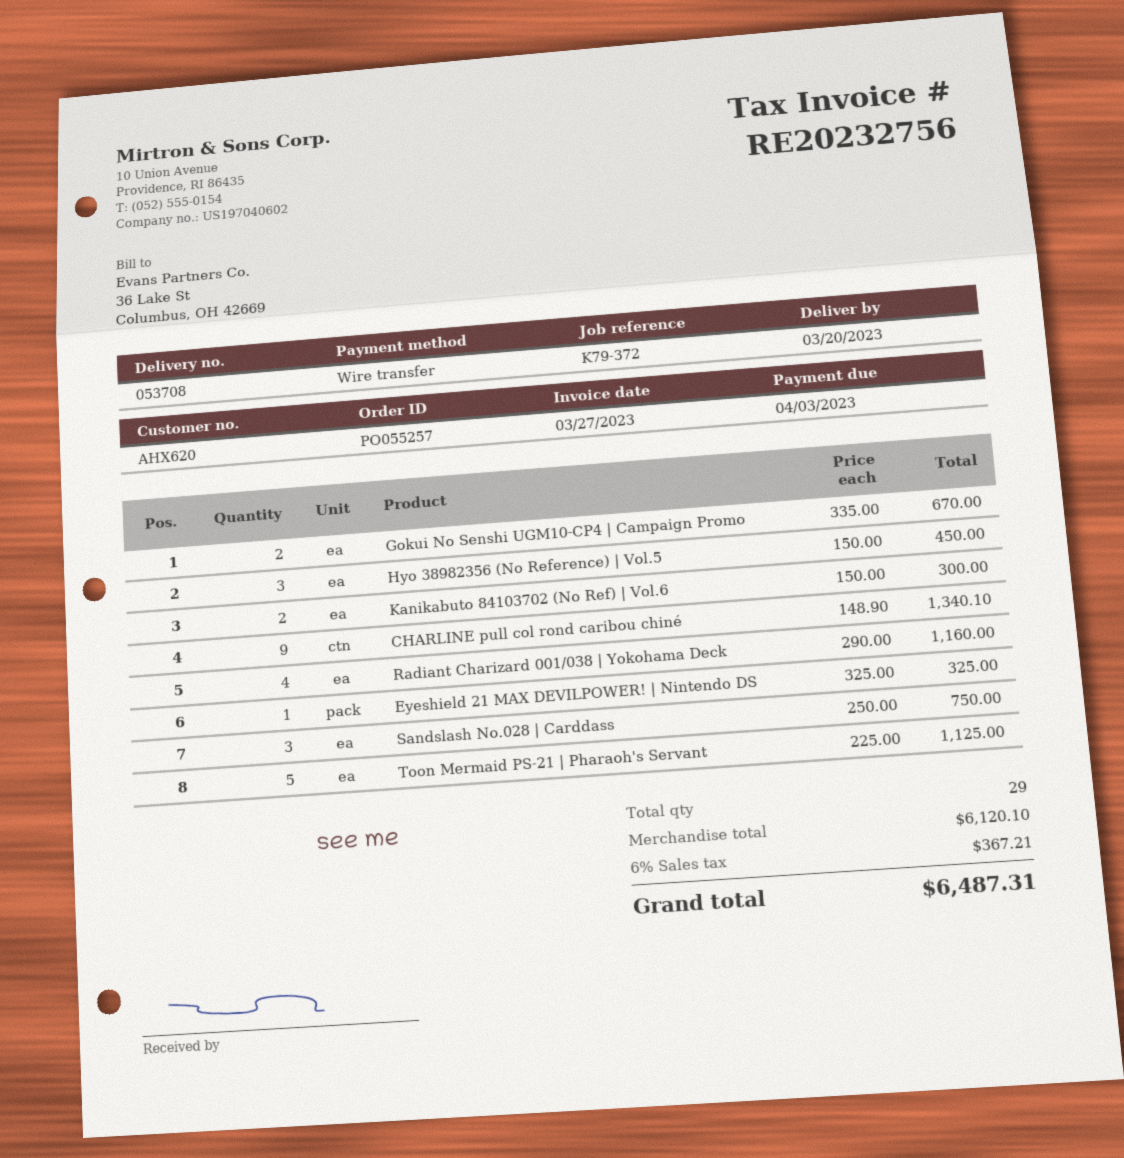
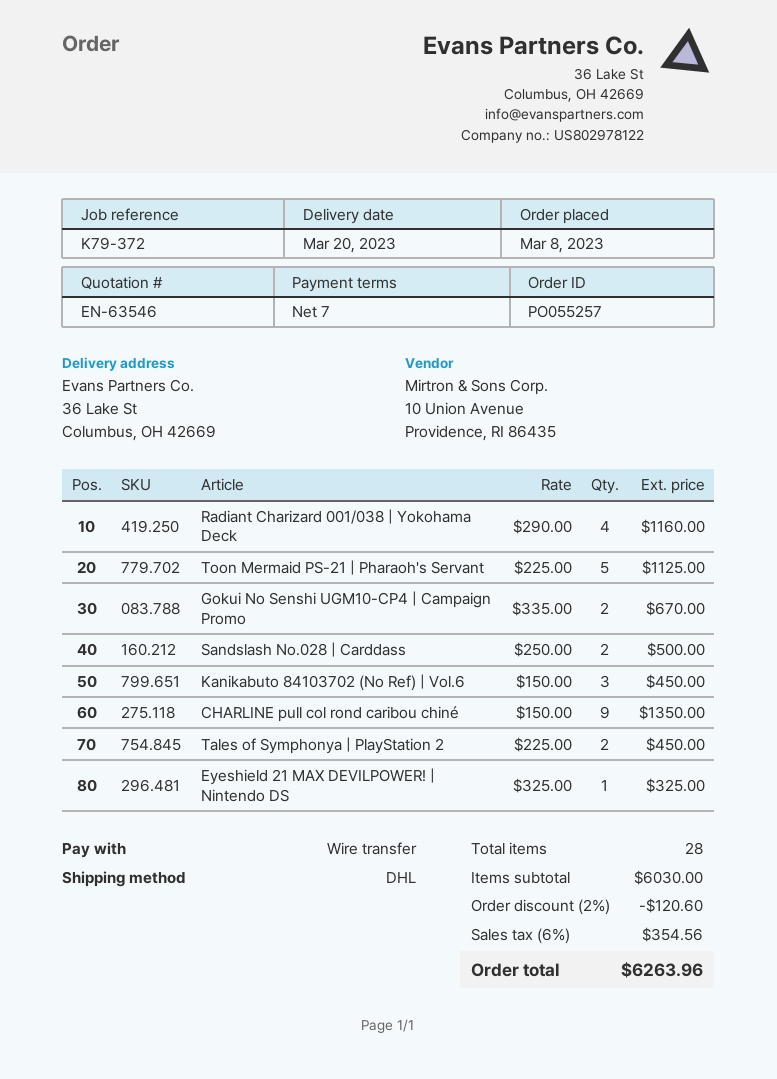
Hyo 38982356 (No Reference) | Vol.5: 3 x 150.00 = 450.00 -> none
Kanikabuto 84103702 (No Ref) | Vol.6: 2 x 150.00 = 300.00 -> 3 x 150.00 = 450.00
CHARLINE pull col rond caribou chiné: 9 x 148.90 = 1340.10 -> 9 x 150.00 = 1350.00
Sandslash No.028 | Carddass: 3 x 250.00 = 750.00 -> 2 x 250.00 = 500.00
Tales of Symphonya | PlayStation 2: none -> 2 x 225.00 = 450.00
total quantity: 29 -> 28
subtotal: 6120.10 -> 6030.00
discount: none -> 2% = 120.60
tax: 6% = 367.21 -> 6% = 354.56
total: 6487.31 -> 6263.96

